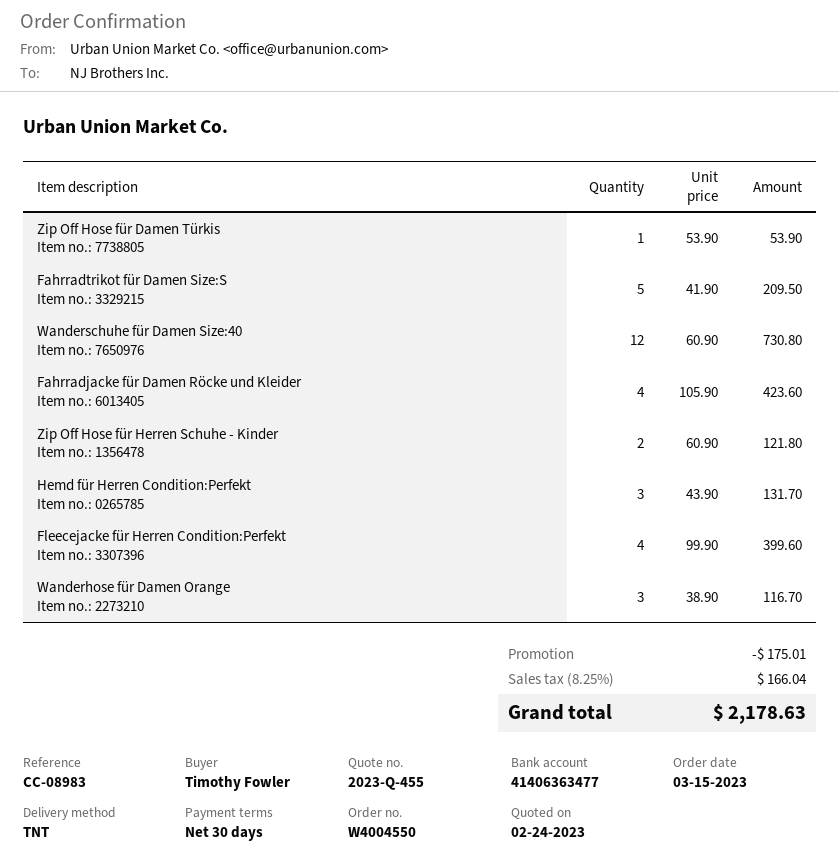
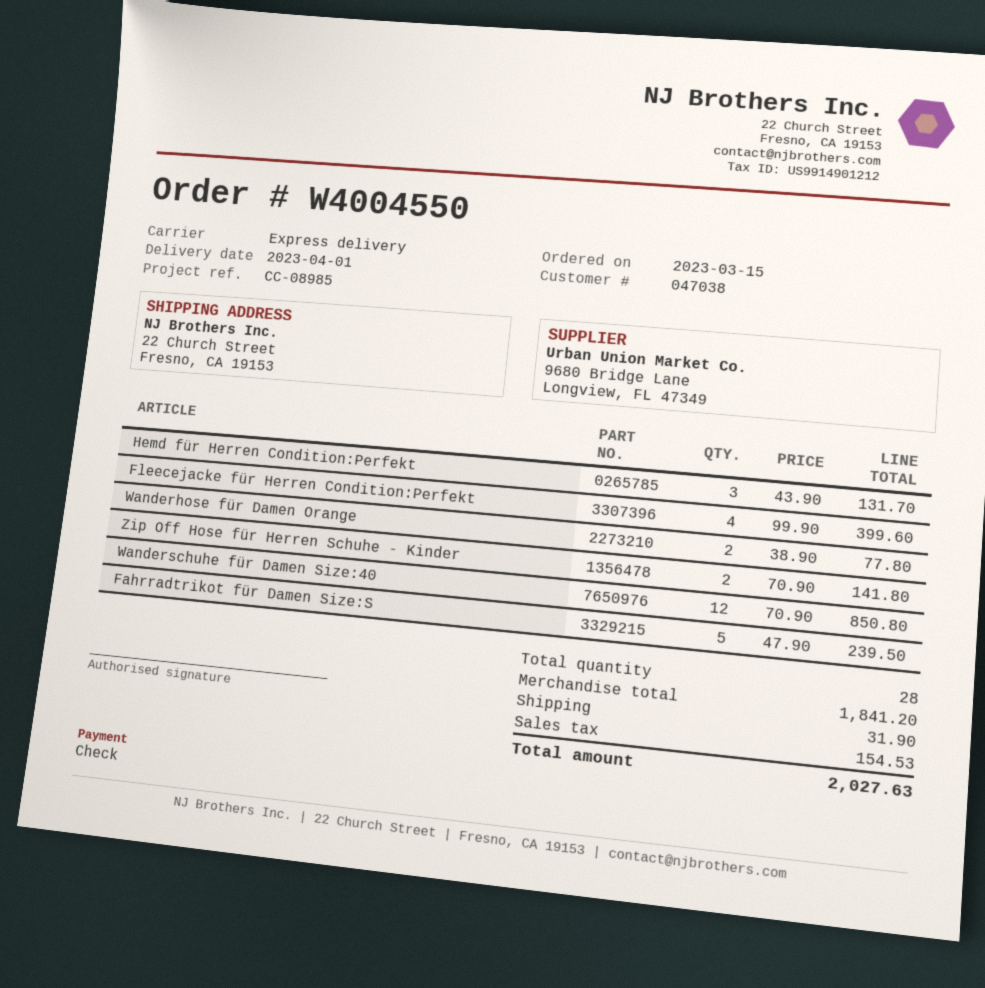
reference: CC-08983 -> CC-08985
shipping method: TNT -> express
Zip Off Hose für Damen Türkis: 1 x 53.90 = 53.90 -> none
Fahrradtrikot für Damen Size:S: 5 x 41.90 = 209.50 -> 5 x 47.90 = 239.50
Wanderschuhe für Damen Size:40: 12 x 60.90 = 730.80 -> 12 x 70.90 = 850.80
Fahrradjacke für Damen Röcke und Kleider: 4 x 105.90 = 423.60 -> none
Zip Off Hose für Herren Schuhe - Kinder: 2 x 60.90 = 121.80 -> 2 x 70.90 = 141.80
Wanderhose für Damen Orange: 3 x 38.90 = 116.70 -> 2 x 38.90 = 77.80
discount: 175.01 -> none
shipping: none -> 31.90
tax: 166.04 -> 154.53
total: 2178.63 -> 2027.63

